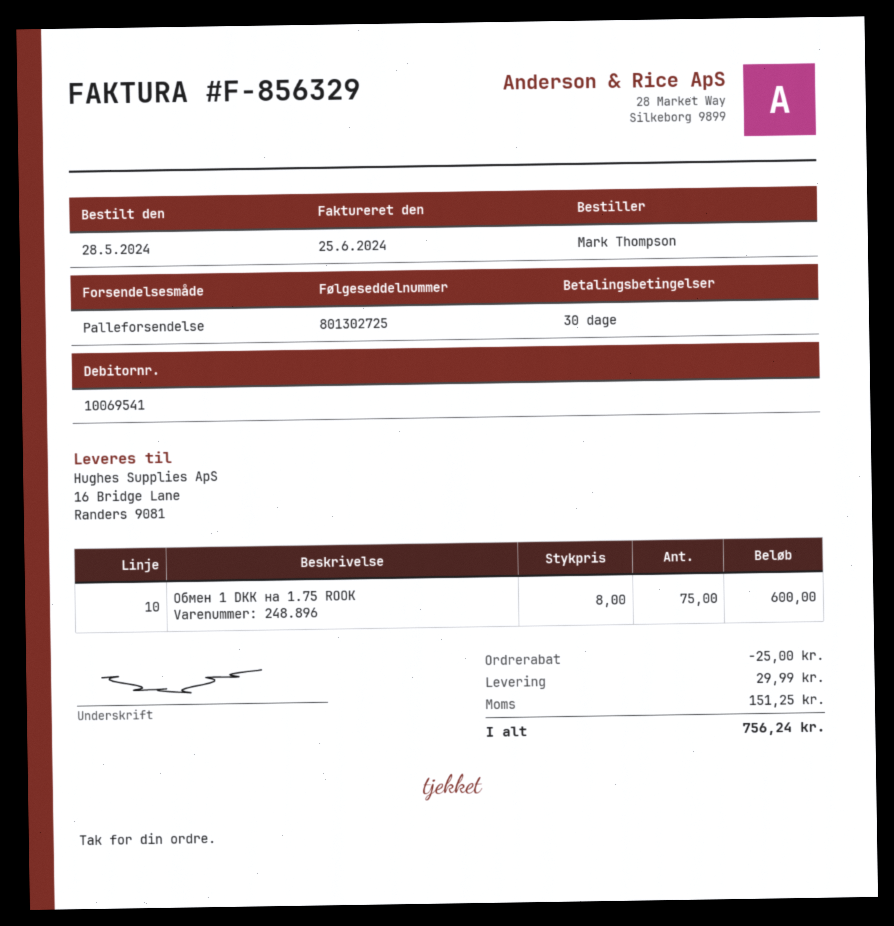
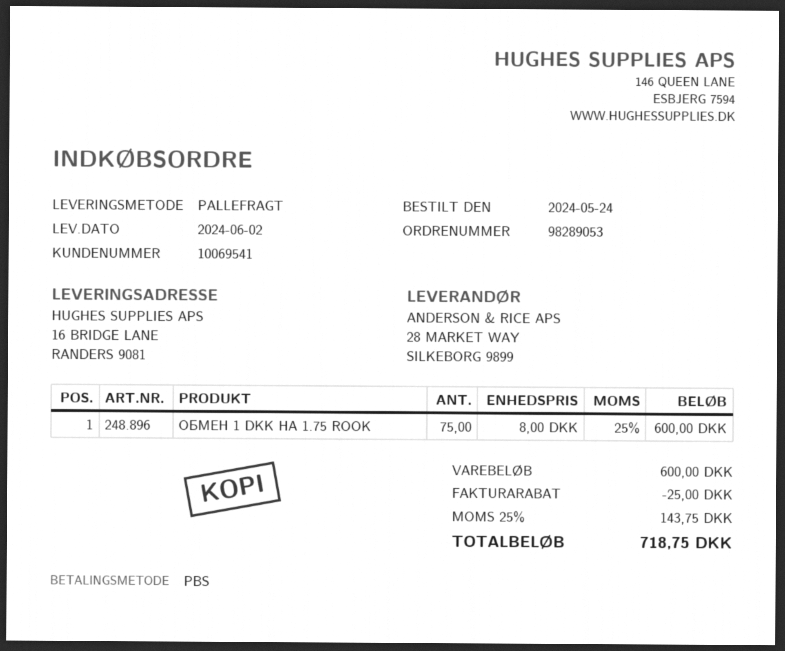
order date: 2024-05-28 -> 2024-05-24
shipping: 29.99 -> none
tax: 151.25 -> 143.75
total: 756.24 -> 718.75

